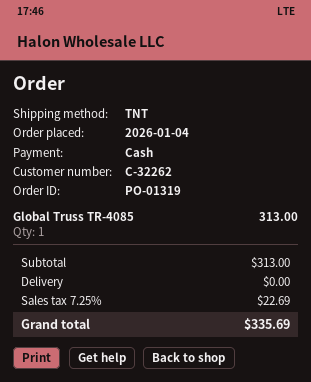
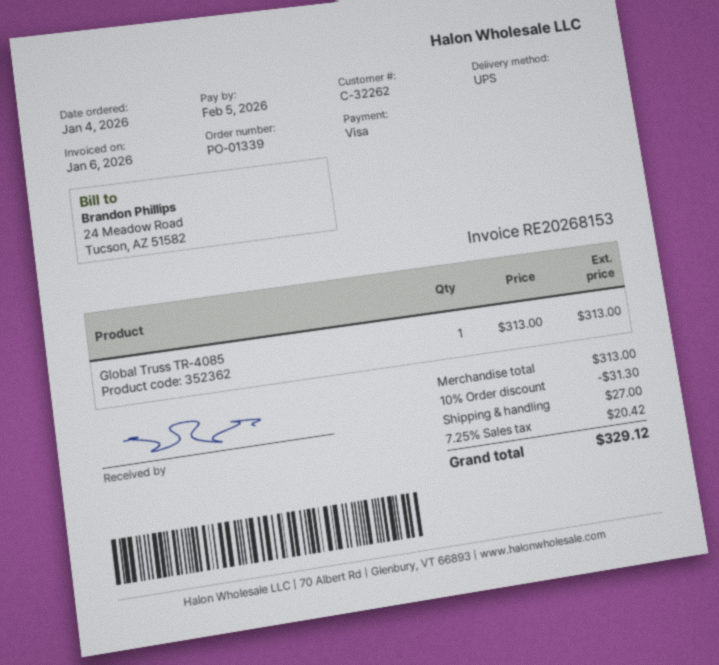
order number: PO-01319 -> PO-01339
payment method: cash -> Visa
shipping method: TNT -> UPS
discount: none -> 10% = 31.30
shipping: 0.00 -> 27.00
tax: 7.25% = 22.69 -> 7.25% = 20.42
total: 335.69 -> 329.12

